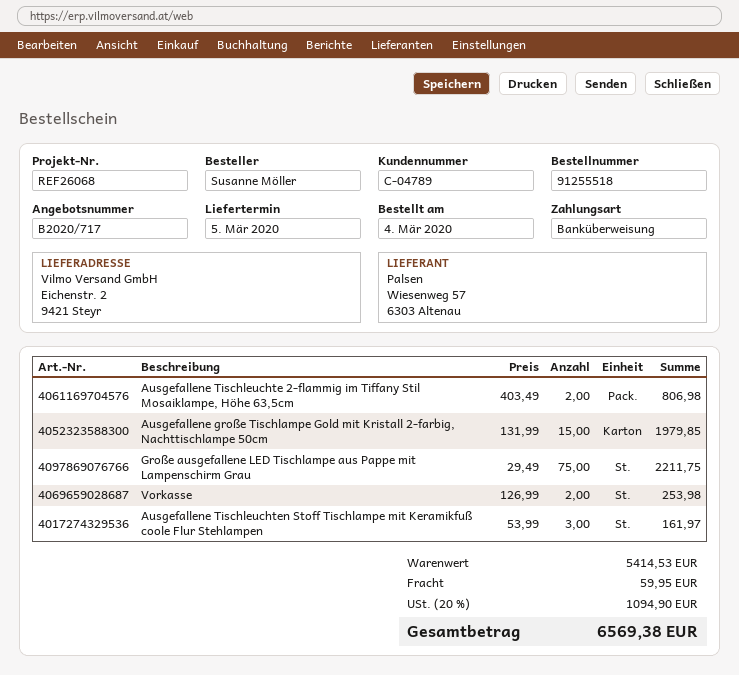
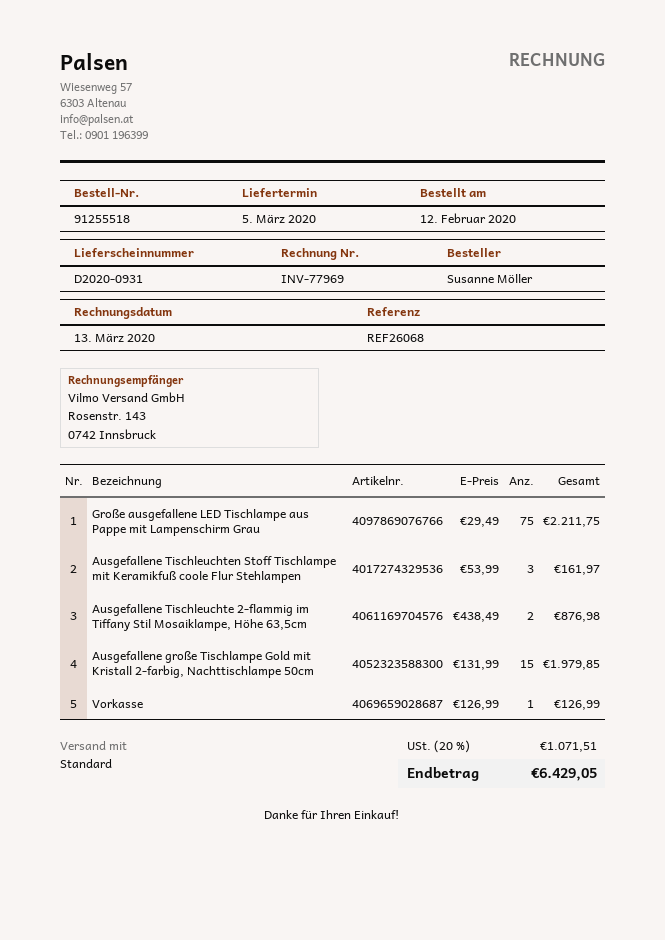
order date: 2020-03-04 -> 2020-02-12
Ausgefallene Tischleuchte 2-flammig im Tiffany Stil Mosaiklampe, Höhe 63,5cm: 2 x 403.49 = 806.98 -> 2 x 438.49 = 876.98
Vorkasse: 2 x 126.99 = 253.98 -> 1 x 126.99 = 126.99
shipping: 59.95 -> none
tax: 20% = 1094.90 -> 20% = 1071.51
total: 6569.38 -> 6429.05

